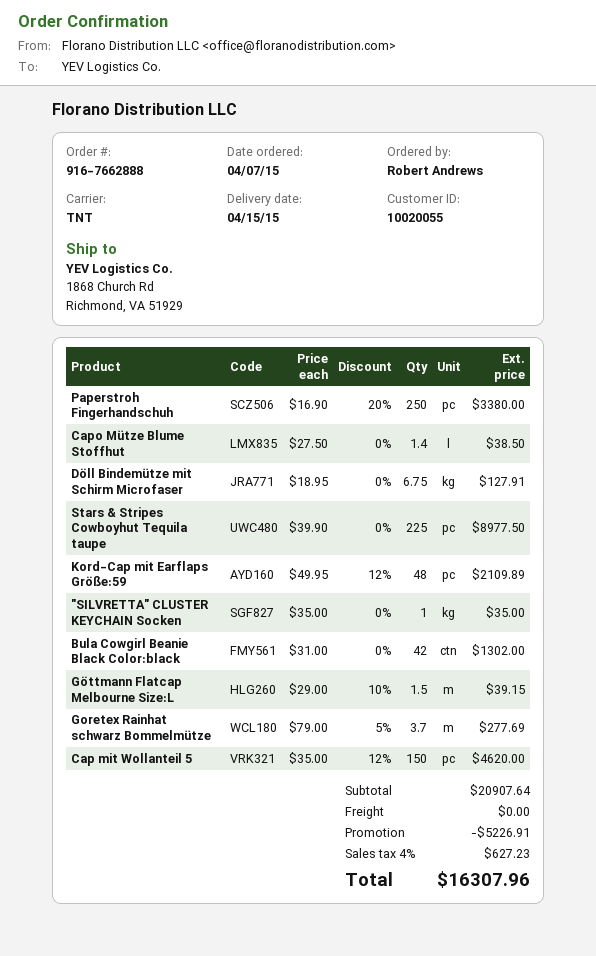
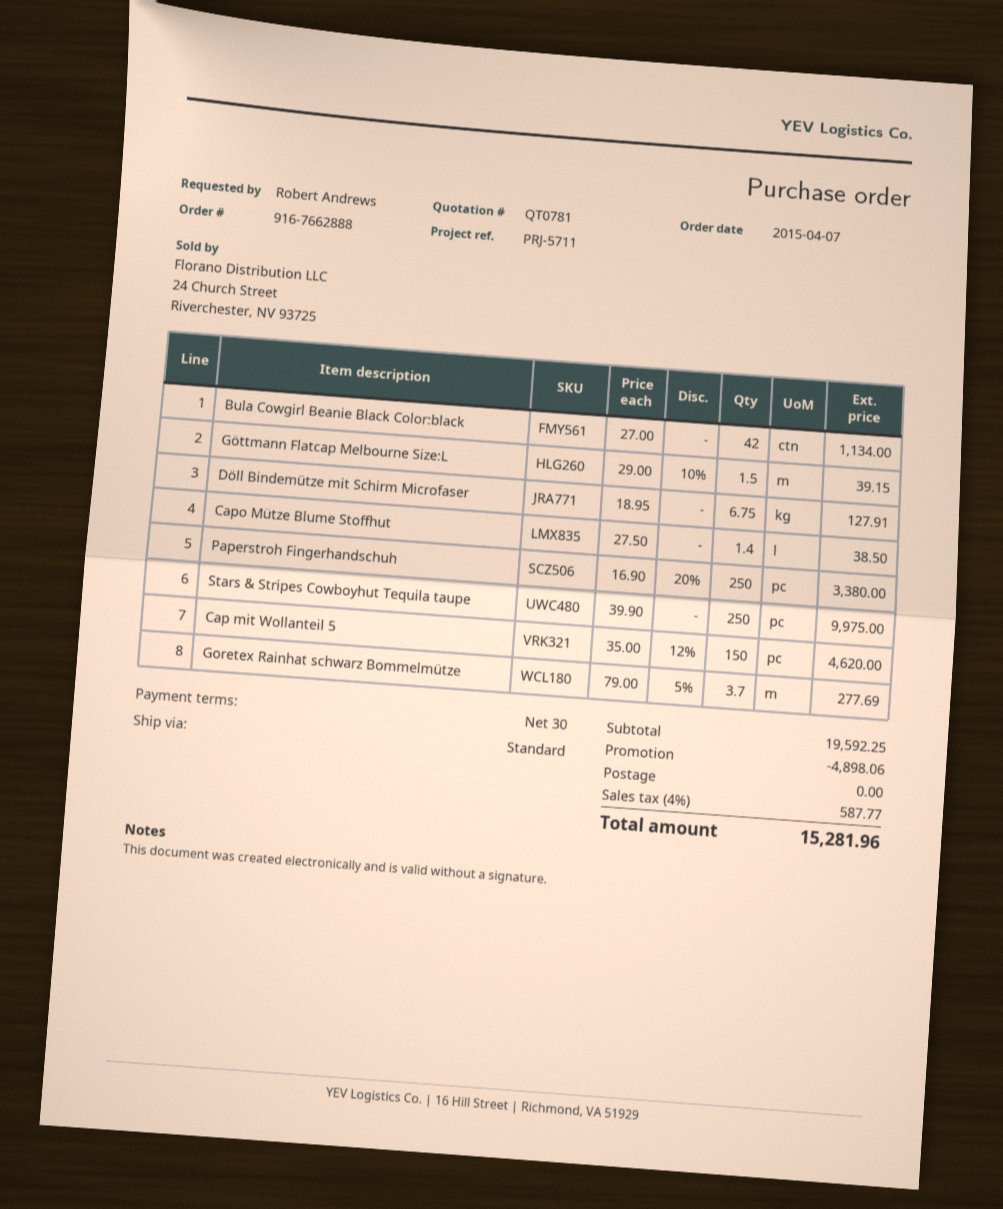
shipping method: TNT -> standard
Stars & Stripes Cowboyhut Tequila taupe: 225 x 39.90 = 8977.50 -> 250 x 39.90 = 9975.00
Kord-Cap mit Earflaps Größe:59: 48 x 49.95 - 12% = 2109.89 -> none
"SILVRETTA" CLUSTER KEYCHAIN Socken: 1 x 35.00 = 35.00 -> none
Bula Cowgirl Beanie Black Color:black: 42 x 31.00 = 1302.00 -> 42 x 27.00 = 1134.00
subtotal: 20907.64 -> 19592.25
discount: 5226.91 -> 4898.06
tax: 4% = 627.23 -> 4% = 587.77
total: 16307.96 -> 15281.96

